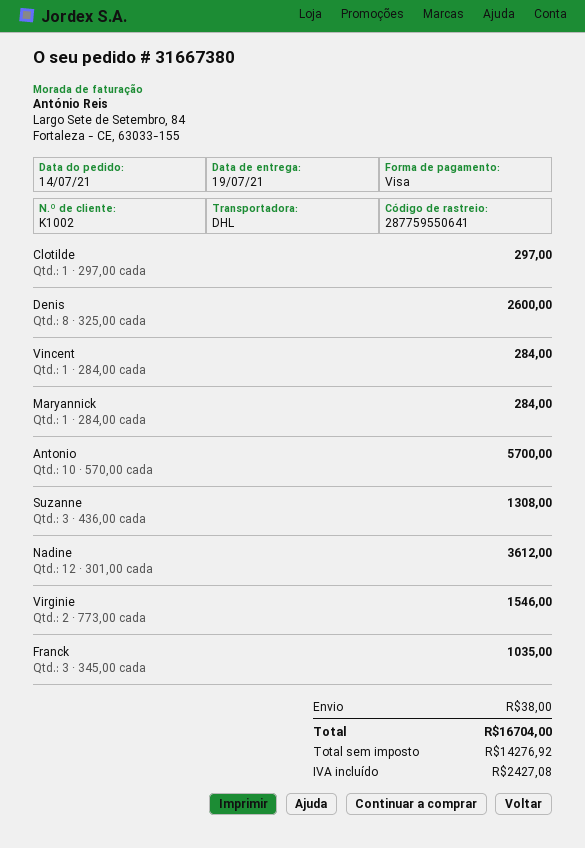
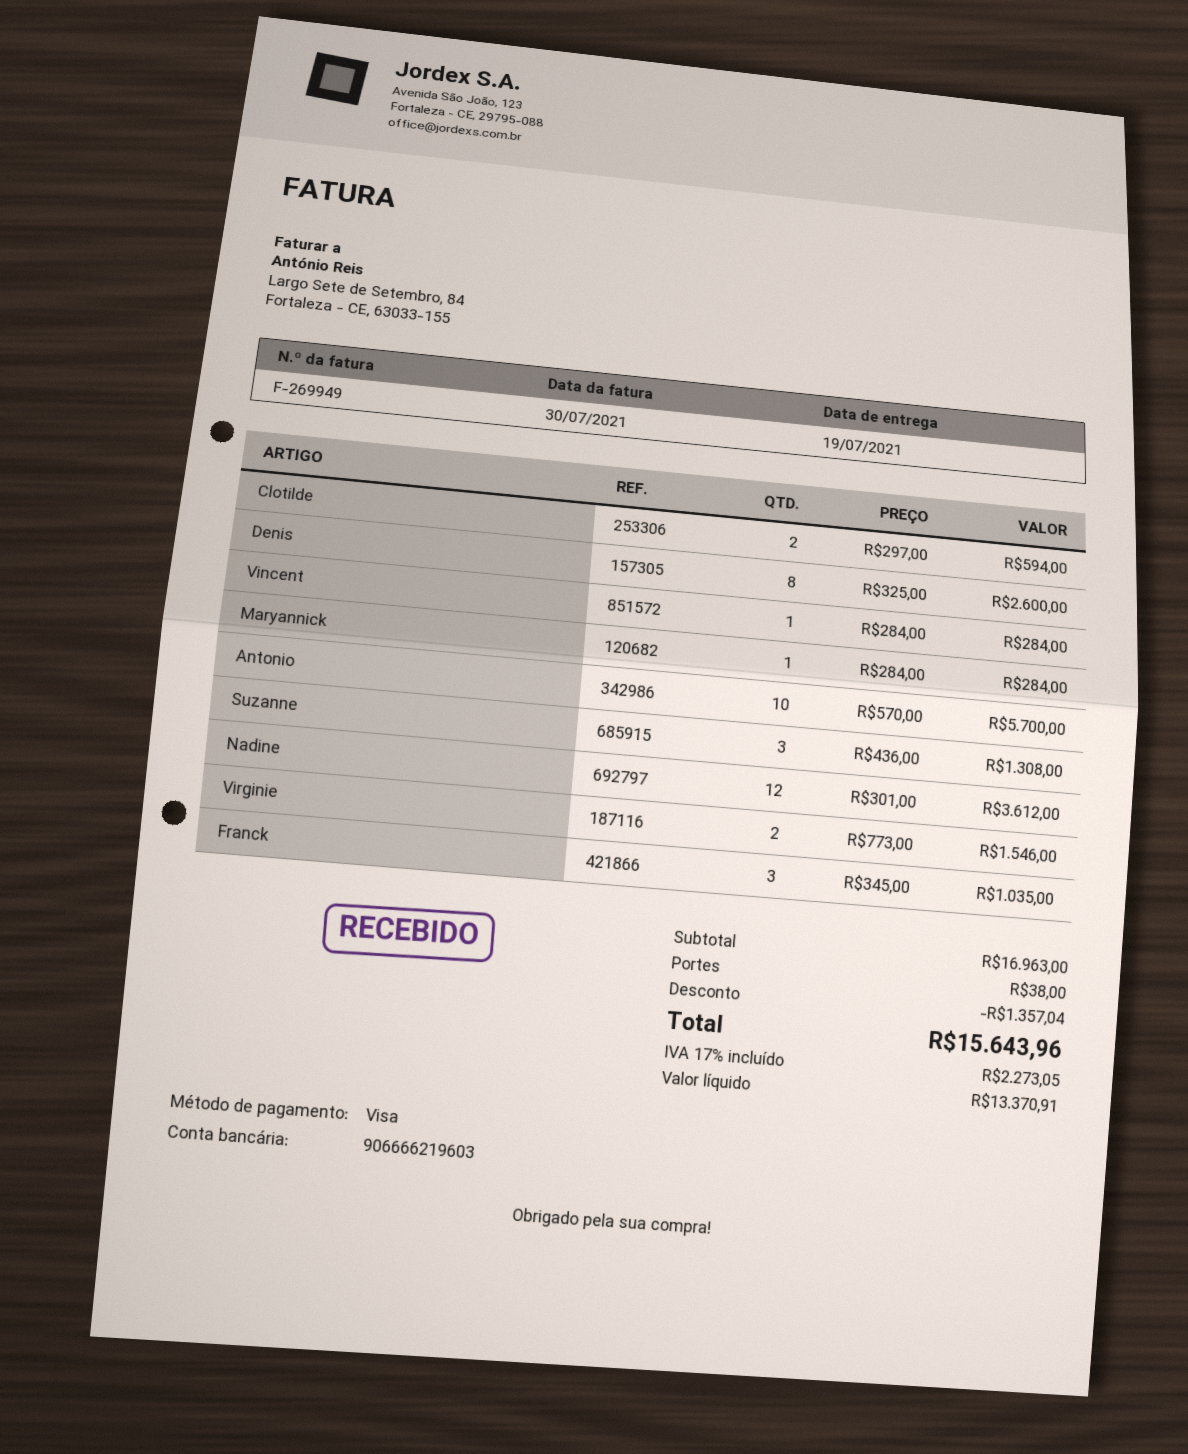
Clotilde: 1 x 297.00 = 297.00 -> 2 x 297.00 = 594.00
discount: none -> 1357.04
net: 14276.92 -> 13370.91
tax: 2427.08 -> 2273.05
total: 16704.00 -> 15643.96

